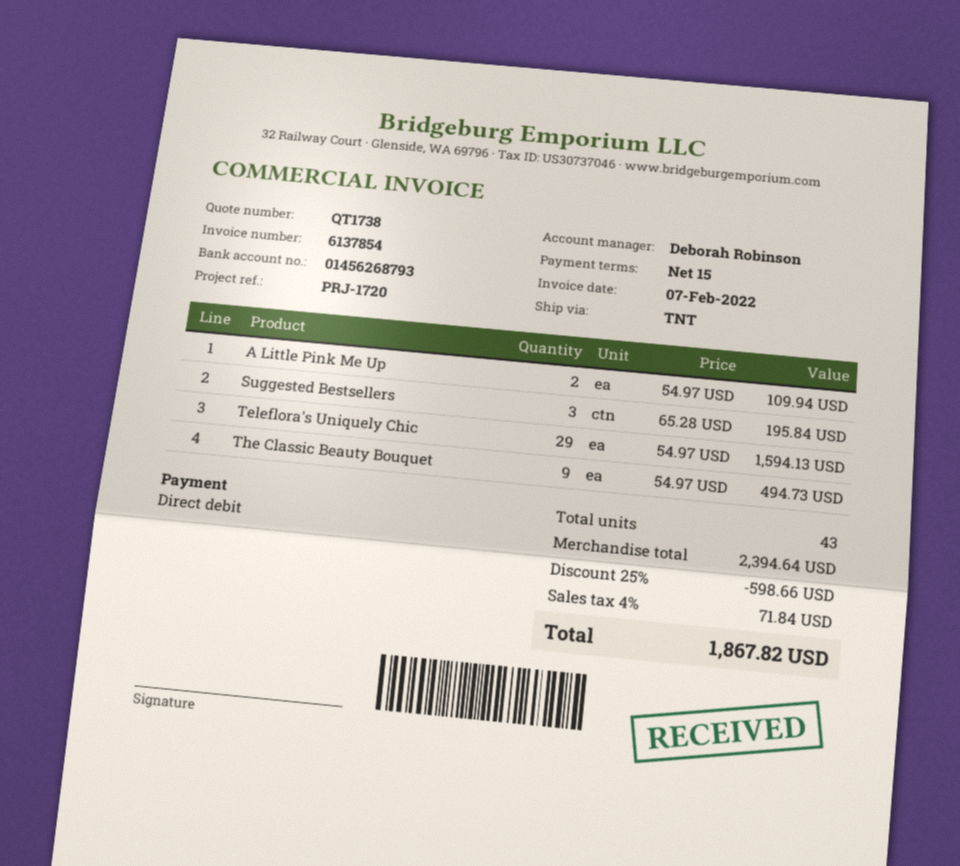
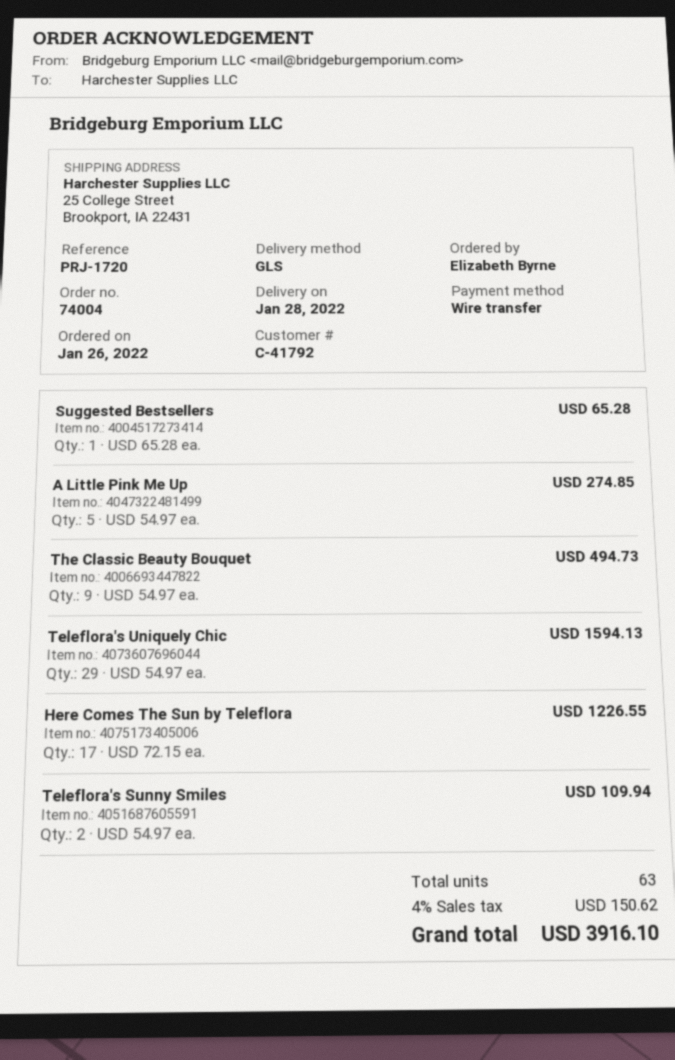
payment method: direct debit -> bank transfer
shipping method: TNT -> GLS
A Little Pink Me Up: 2 x 54.97 = 109.94 -> 5 x 54.97 = 274.85
Suggested Bestsellers: 3 x 65.28 = 195.84 -> 1 x 65.28 = 65.28
Here Comes The Sun by Teleflora: none -> 17 x 72.15 = 1226.55
Teleflora's Sunny Smiles: none -> 2 x 54.97 = 109.94
total quantity: 43 -> 63
discount: 25% = 598.66 -> none
tax: 4% = 71.84 -> 4% = 150.62
total: 1867.82 -> 3916.10

